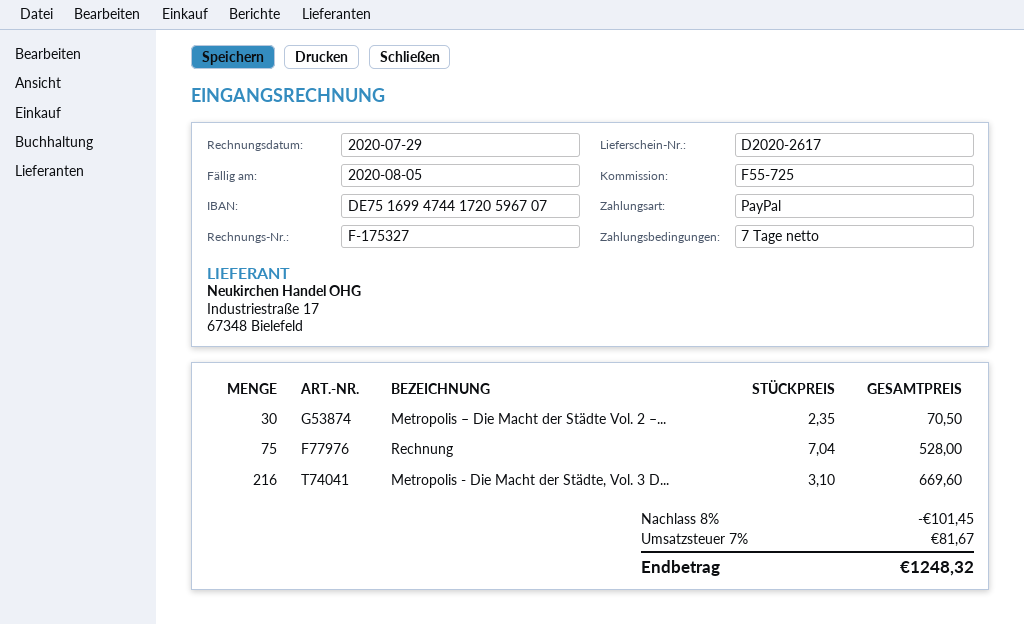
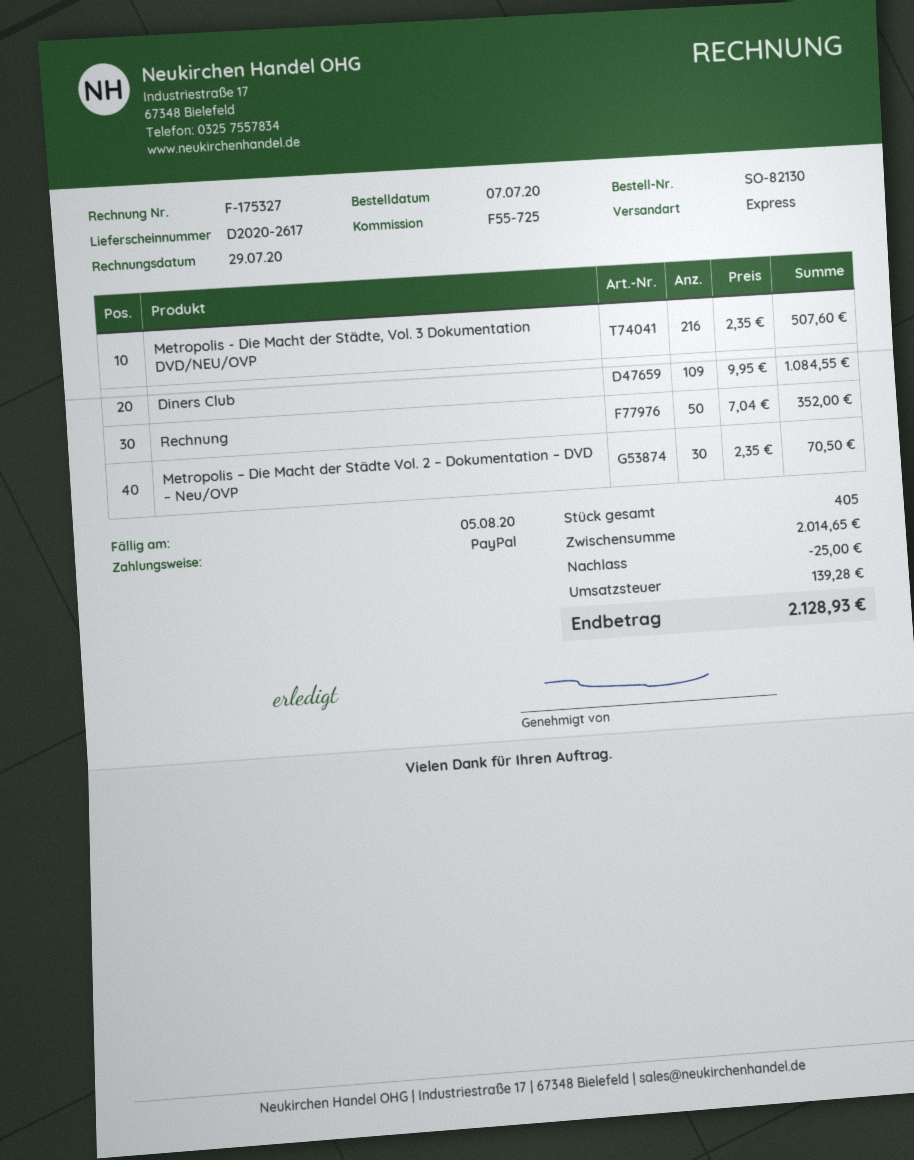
Rechnung: 75 x 7.04 = 528.00 -> 50 x 7.04 = 352.00
Metropolis - Die Macht der Städte, Vol. 3 D...: 216 x 3.10 = 669.60 -> 216 x 2.35 = 507.60
Diners Club: none -> 109 x 9.95 = 1084.55
discount: 101.45 -> 25.00
tax: 81.67 -> 139.28
total: 1248.32 -> 2128.93

